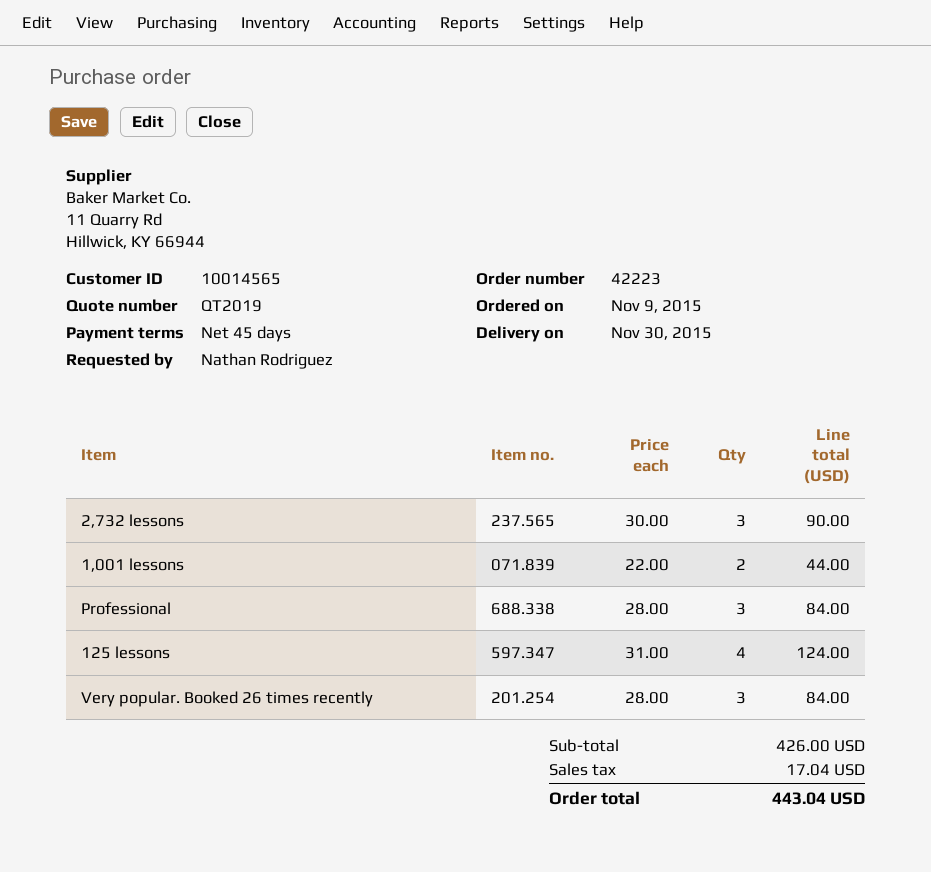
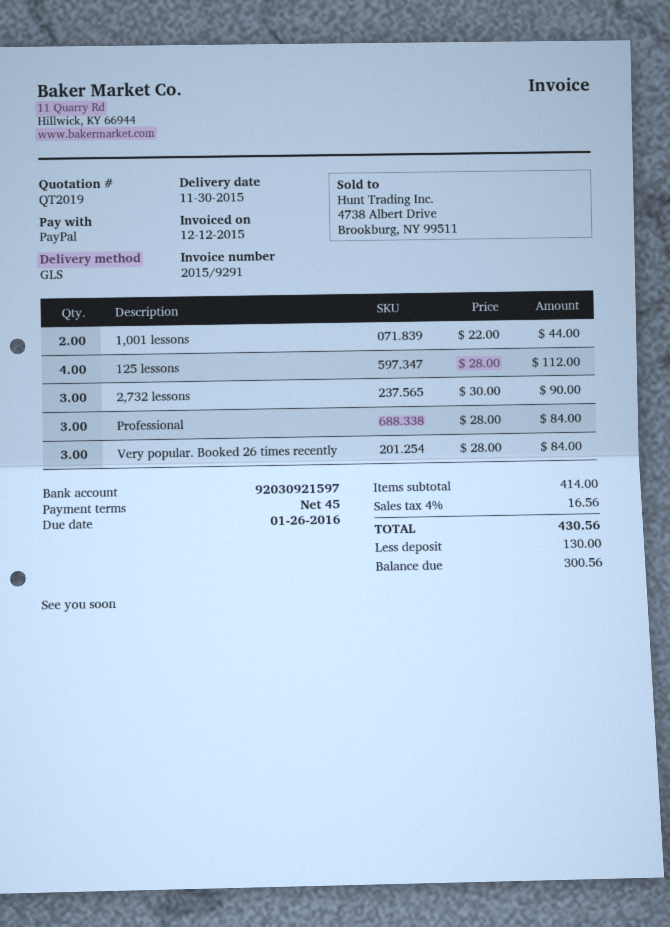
125 lessons: 4 x 31.00 = 124.00 -> 4 x 28.00 = 112.00
subtotal: 426.00 -> 414.00
tax: 17.04 -> 16.56
total: 443.04 -> 430.56

